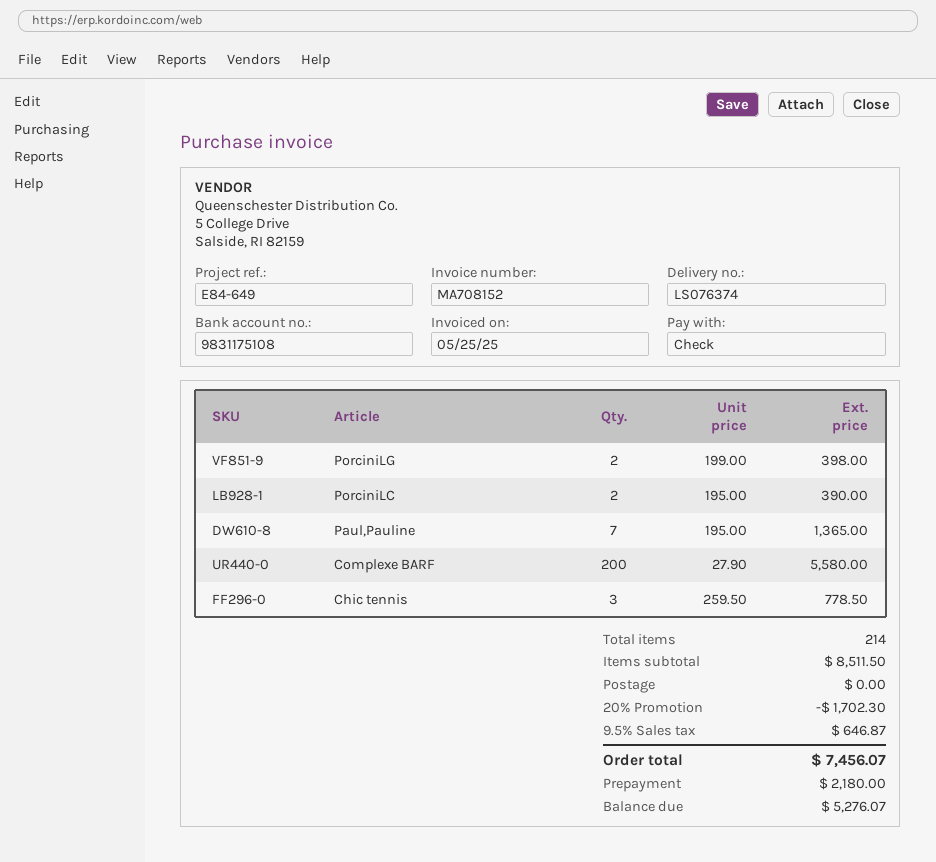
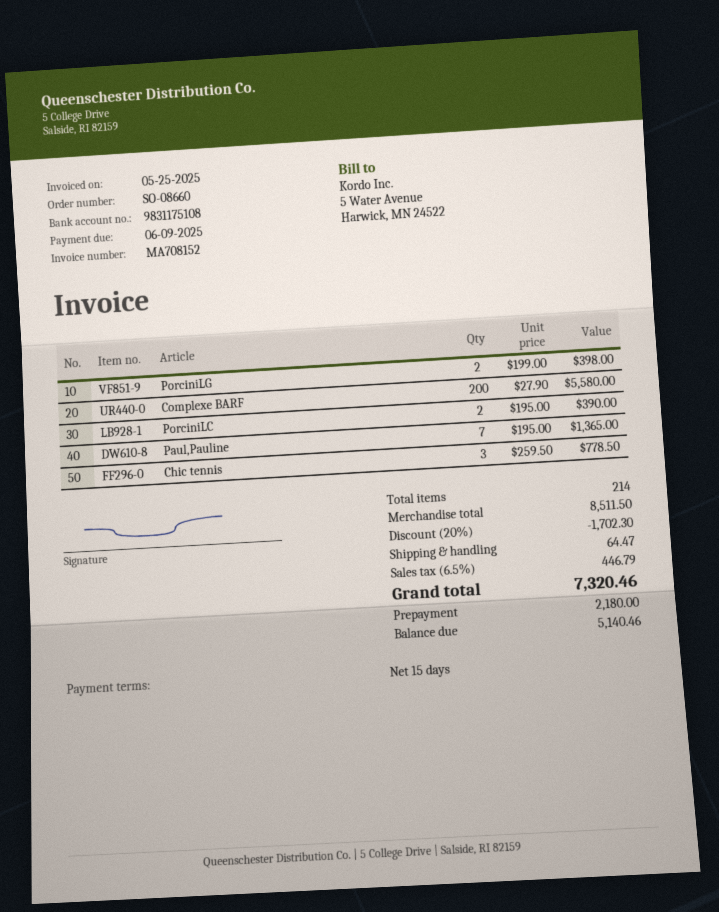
shipping: 0.00 -> 64.47
tax: 9.5% = 646.87 -> 6.5% = 446.79
total: 7456.07 -> 7320.46
balance: 5276.07 -> 5140.46

